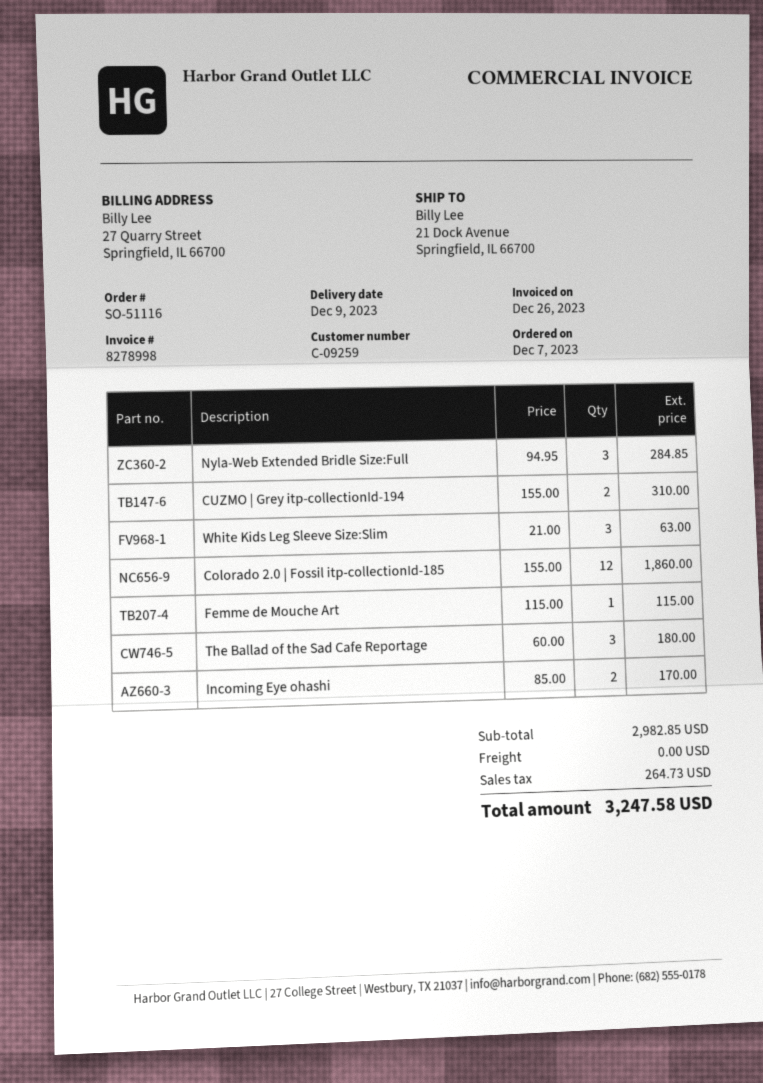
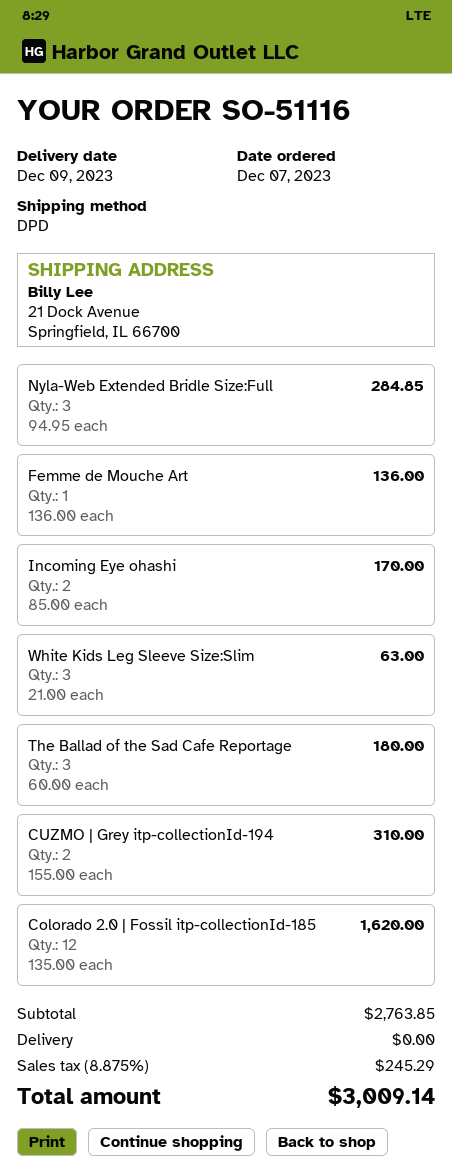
Colorado 2.0 | Fossil itp-collectionId-185: 12 x 155.00 = 1860.00 -> 12 x 135.00 = 1620.00
Femme de Mouche Art: 1 x 115.00 = 115.00 -> 1 x 136.00 = 136.00
subtotal: 2982.85 -> 2763.85
tax: 264.73 -> 245.29
total: 3247.58 -> 3009.14

